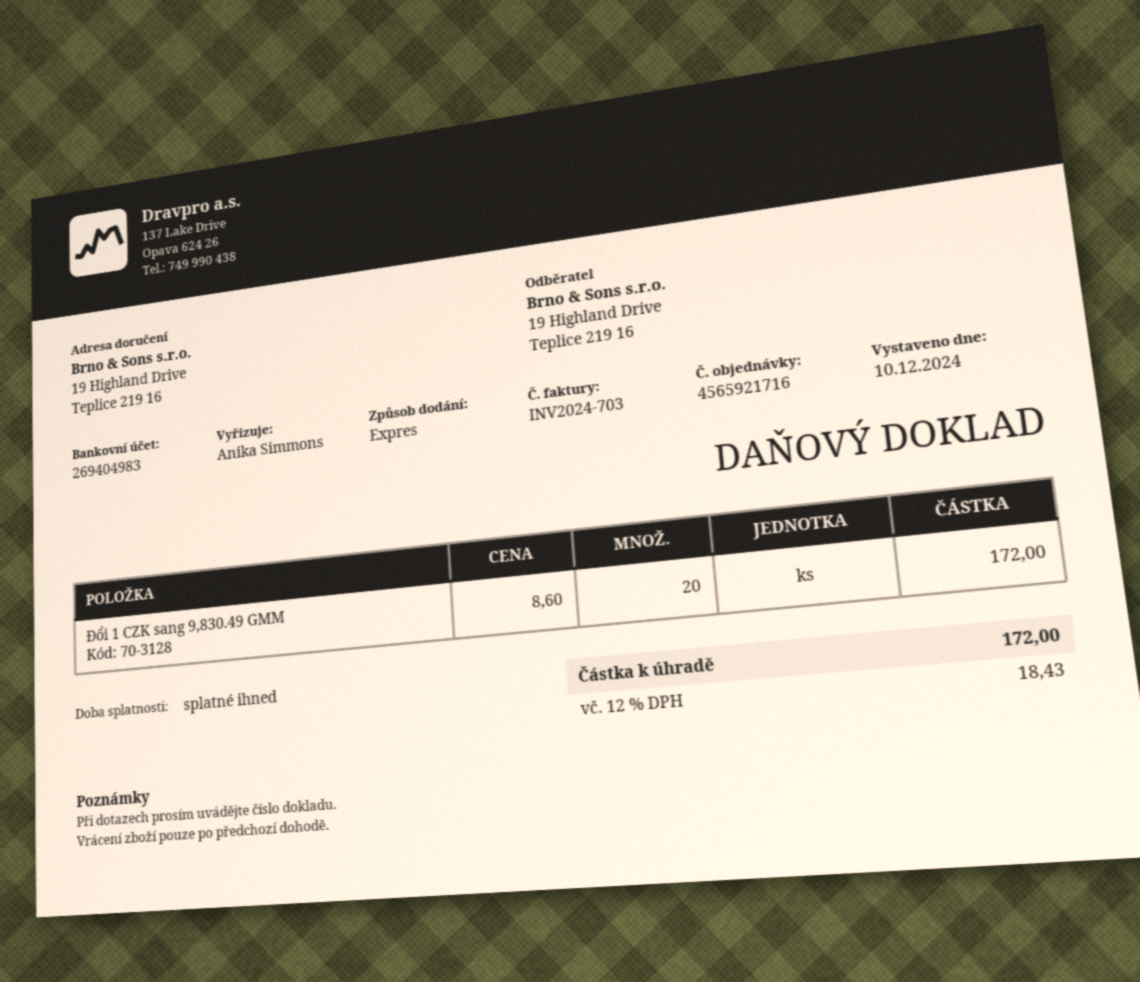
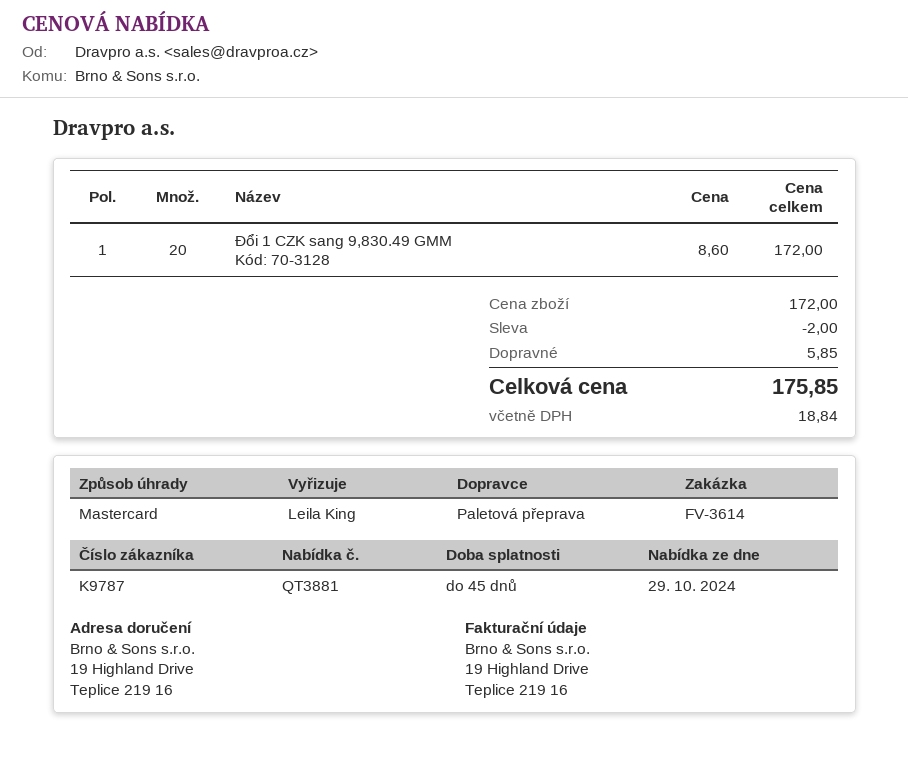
payment terms: on receipt -> 45 days
sales rep: Anika Simmons -> Leila King
shipping method: express -> pallet freight
discount: none -> 2.00
shipping: none -> 5.85
tax: 18.43 -> 18.84
total: 172.00 -> 175.85

